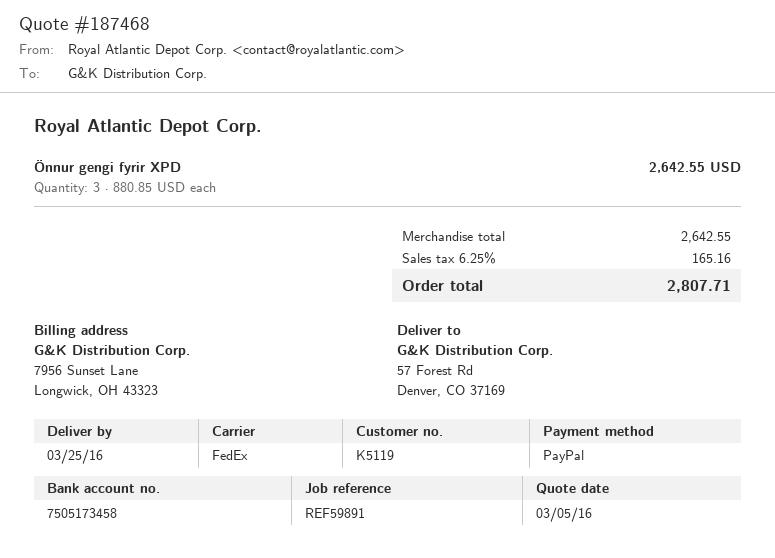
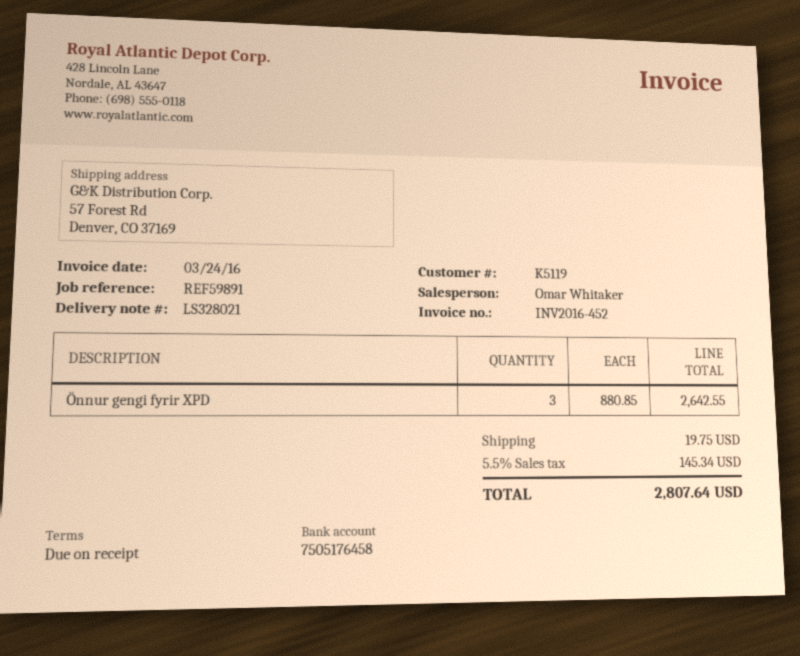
bank account: 7505173458 -> 7505176458
shipping: none -> 19.75
tax: 6.25% = 165.16 -> 5.5% = 145.34
total: 2807.71 -> 2807.64

